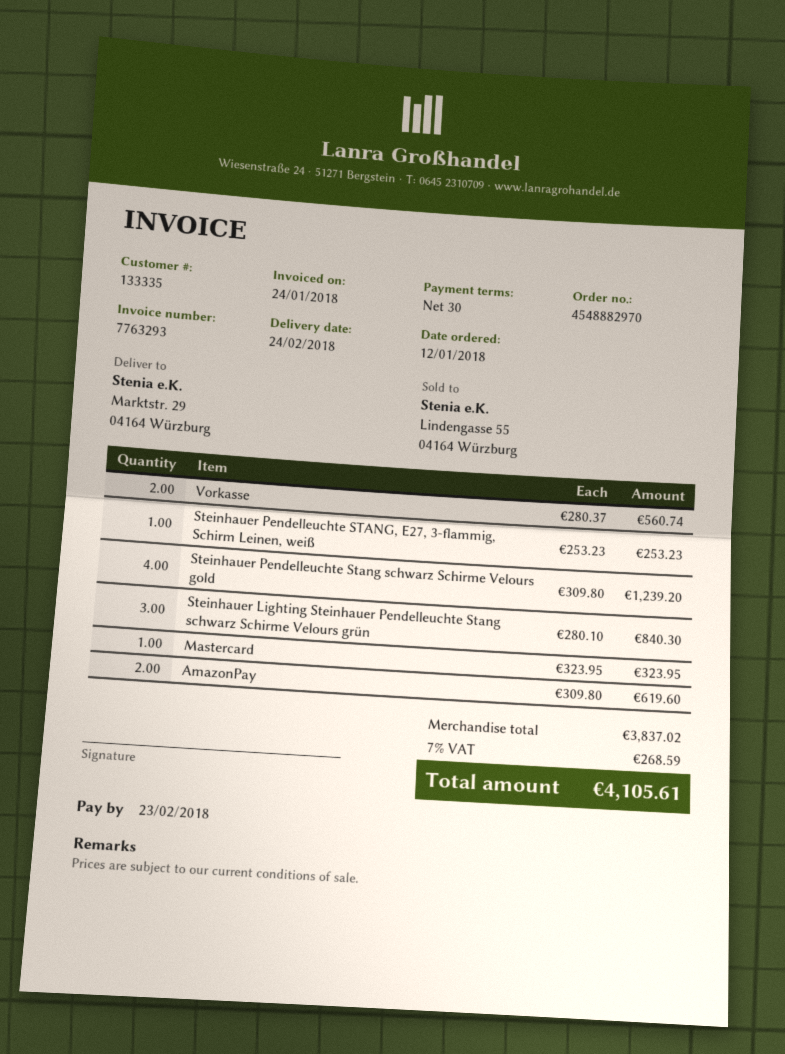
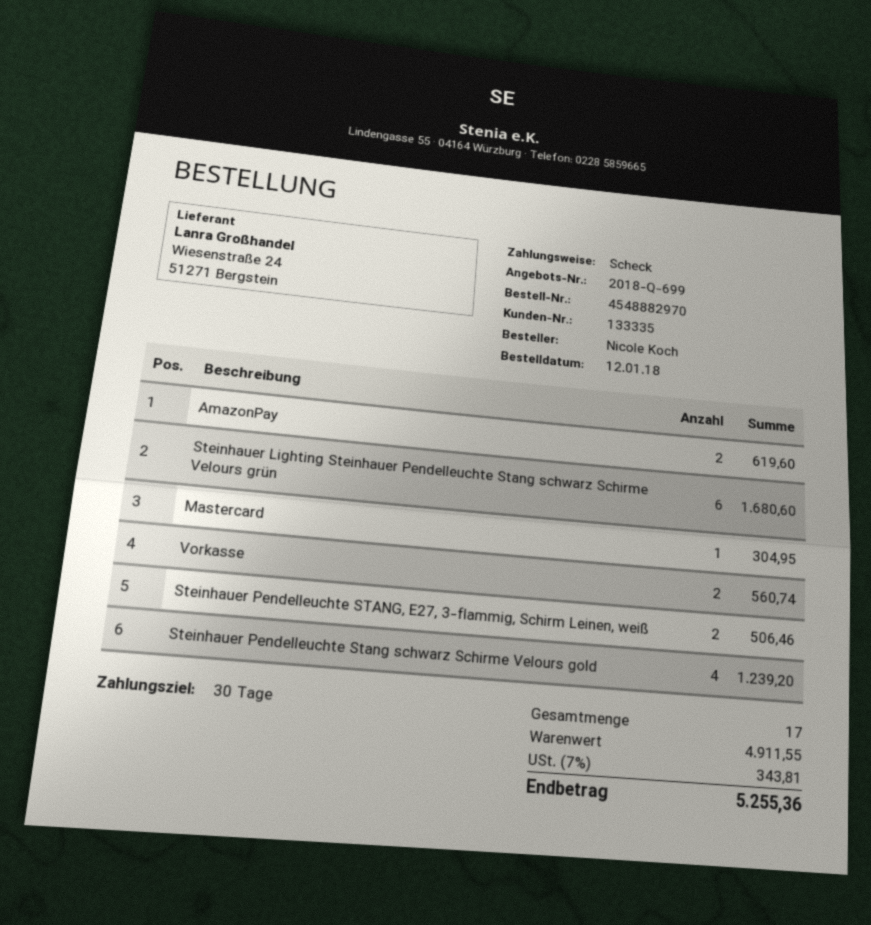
Steinhauer Pendelleuchte STANG, E27, 3-flammig, Schirm Leinen, weiß: 1 for 253.23 -> 2 for 506.46
Steinhauer Lighting Steinhauer Pendelleuchte Stang schwarz Schirme Velours grün: 3 for 840.30 -> 6 for 1680.60
Mastercard: 1 for 323.95 -> 1 for 304.95
subtotal: 3837.02 -> 4911.55
tax: 7% = 268.59 -> 7% = 343.81
total: 4105.61 -> 5255.36

